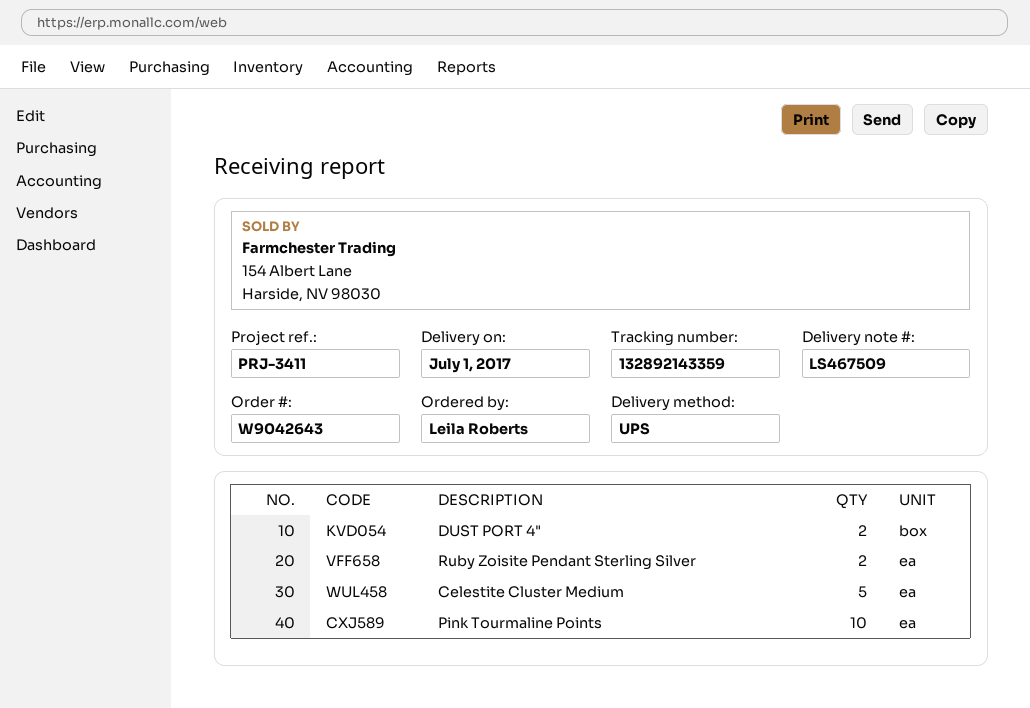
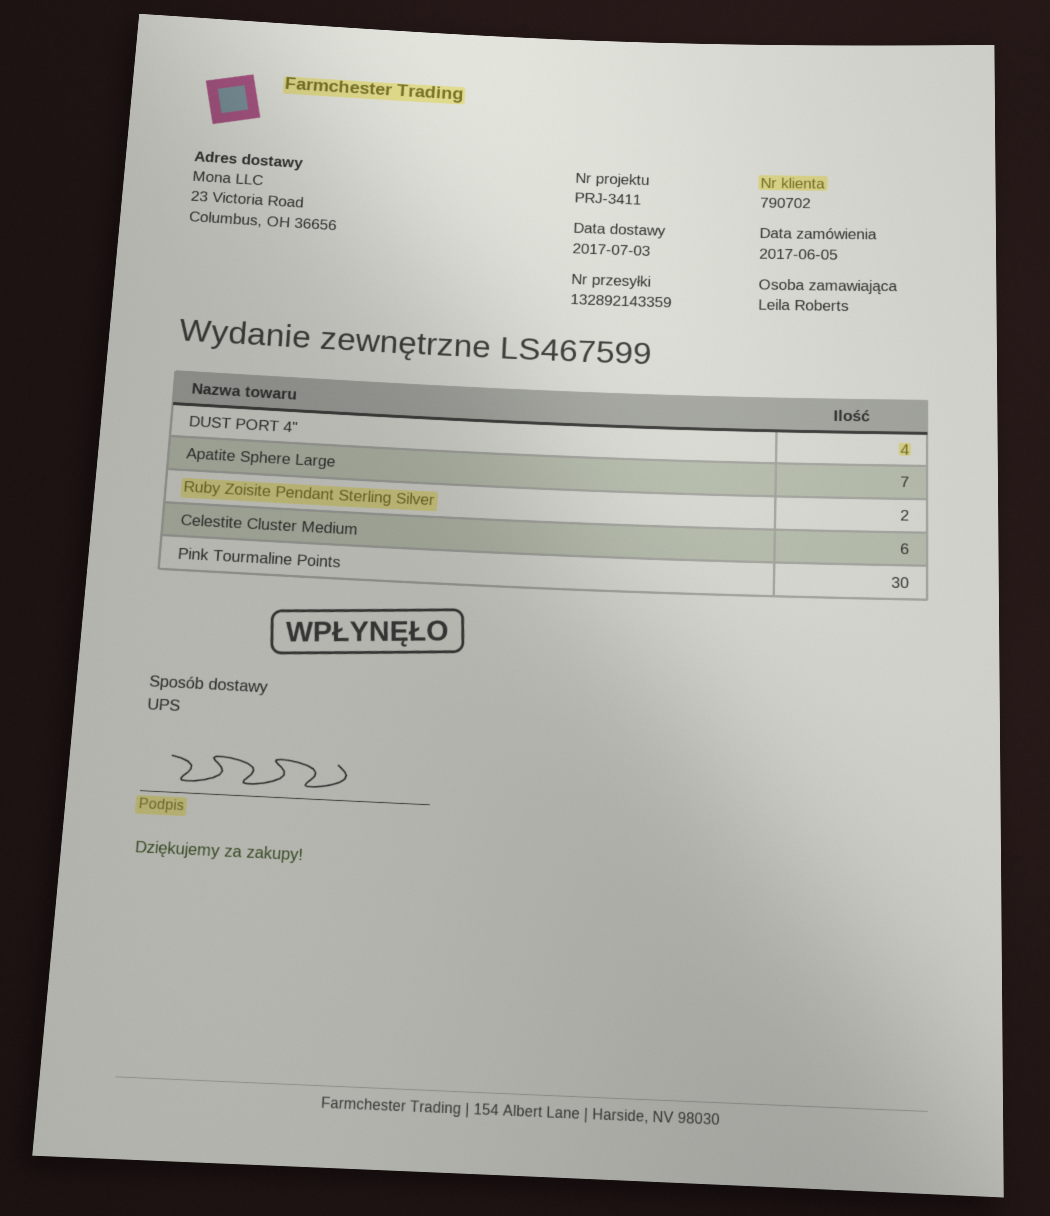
delivery note number: LS467509 -> LS467599
delivery date: 2017-07-01 -> 2017-07-03
DUST PORT 4": 2 -> 4
Celestite Cluster Medium: 5 -> 6
Pink Tourmaline Points: 10 -> 30
Apatite Sphere Large: none -> 7

